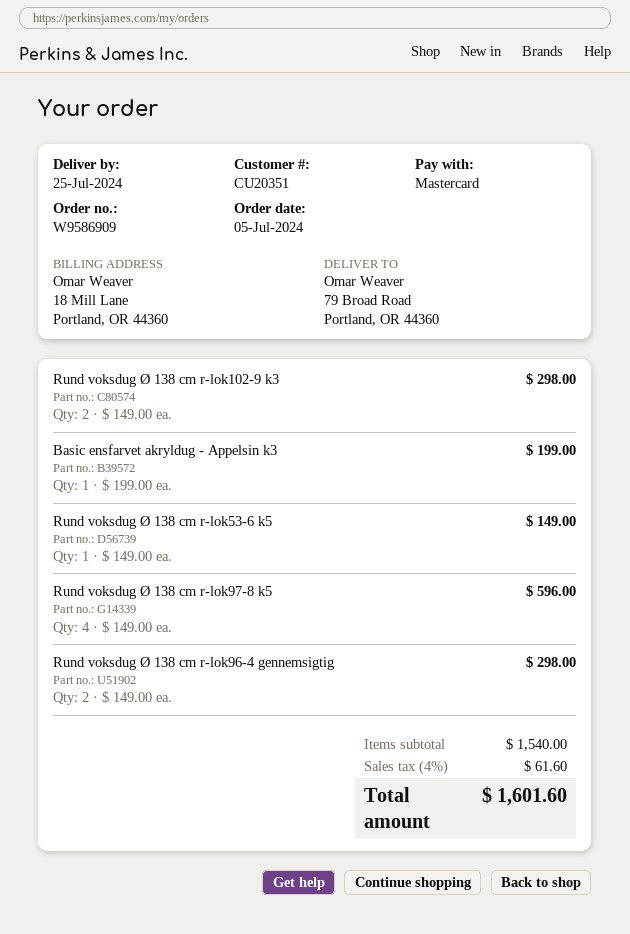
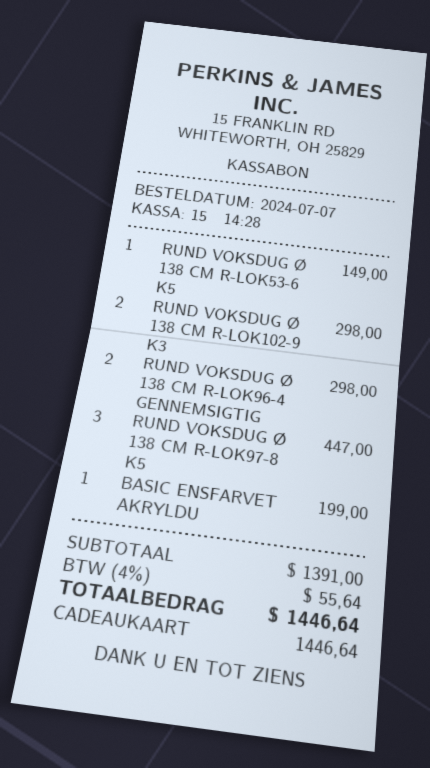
order date: 2024-07-05 -> 2024-07-07
payment method: Mastercard -> gift card
Rund voksdug Ø 138 cm r-lok97-8 k5: 4 for 596.00 -> 3 for 447.00
subtotal: 1540.00 -> 1391.00
tax: 4% = 61.60 -> 4% = 55.64
total: 1601.60 -> 1446.64

